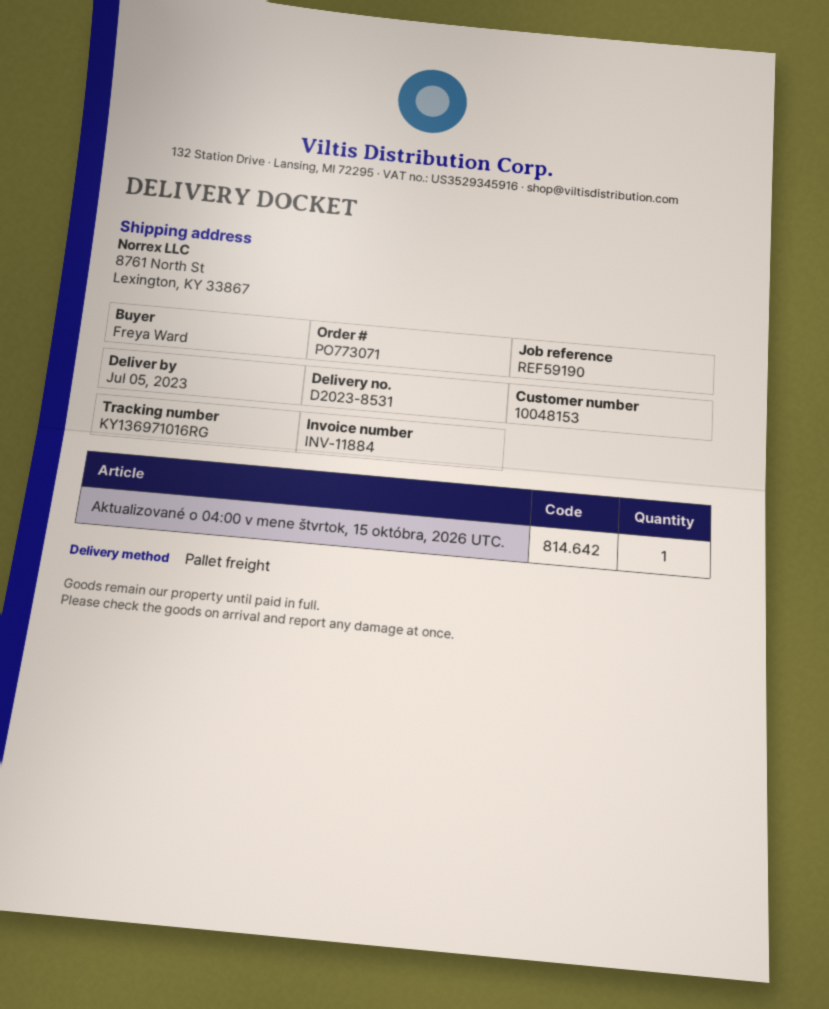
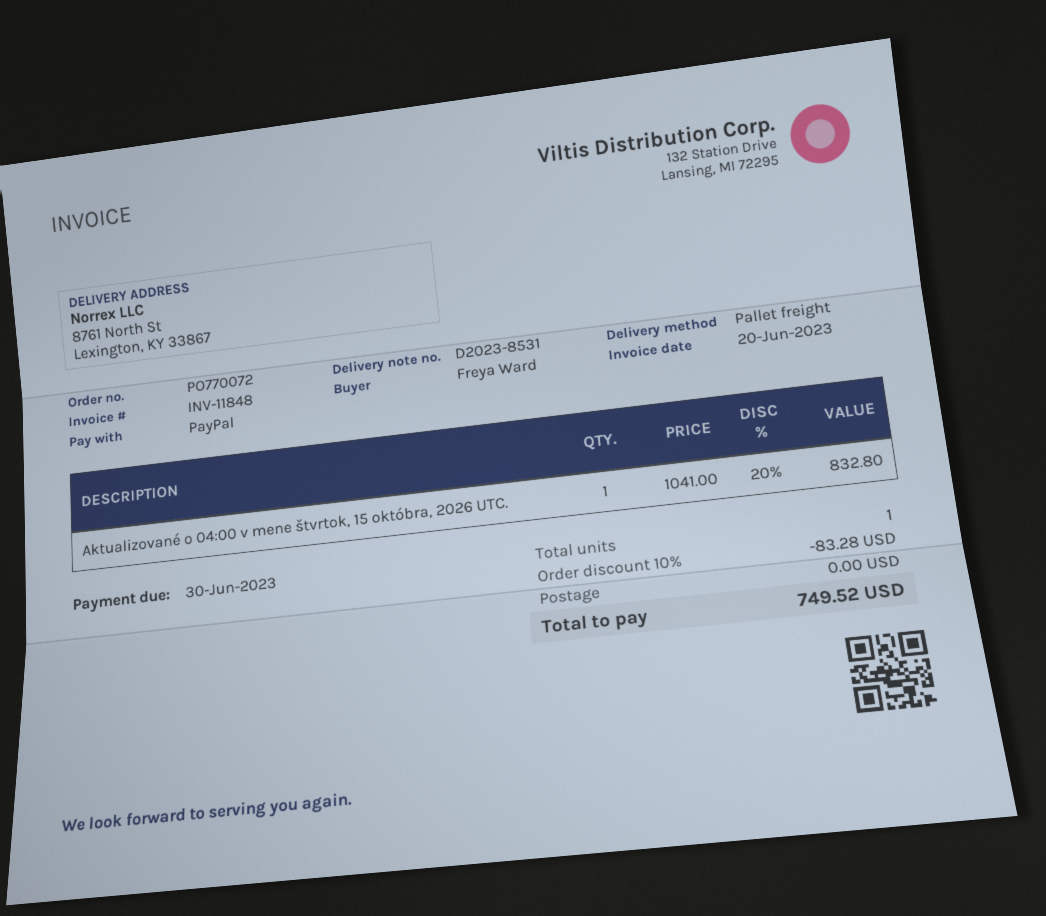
order number: PO773071 -> PO770072
invoice number: INV-11884 -> INV-11848

